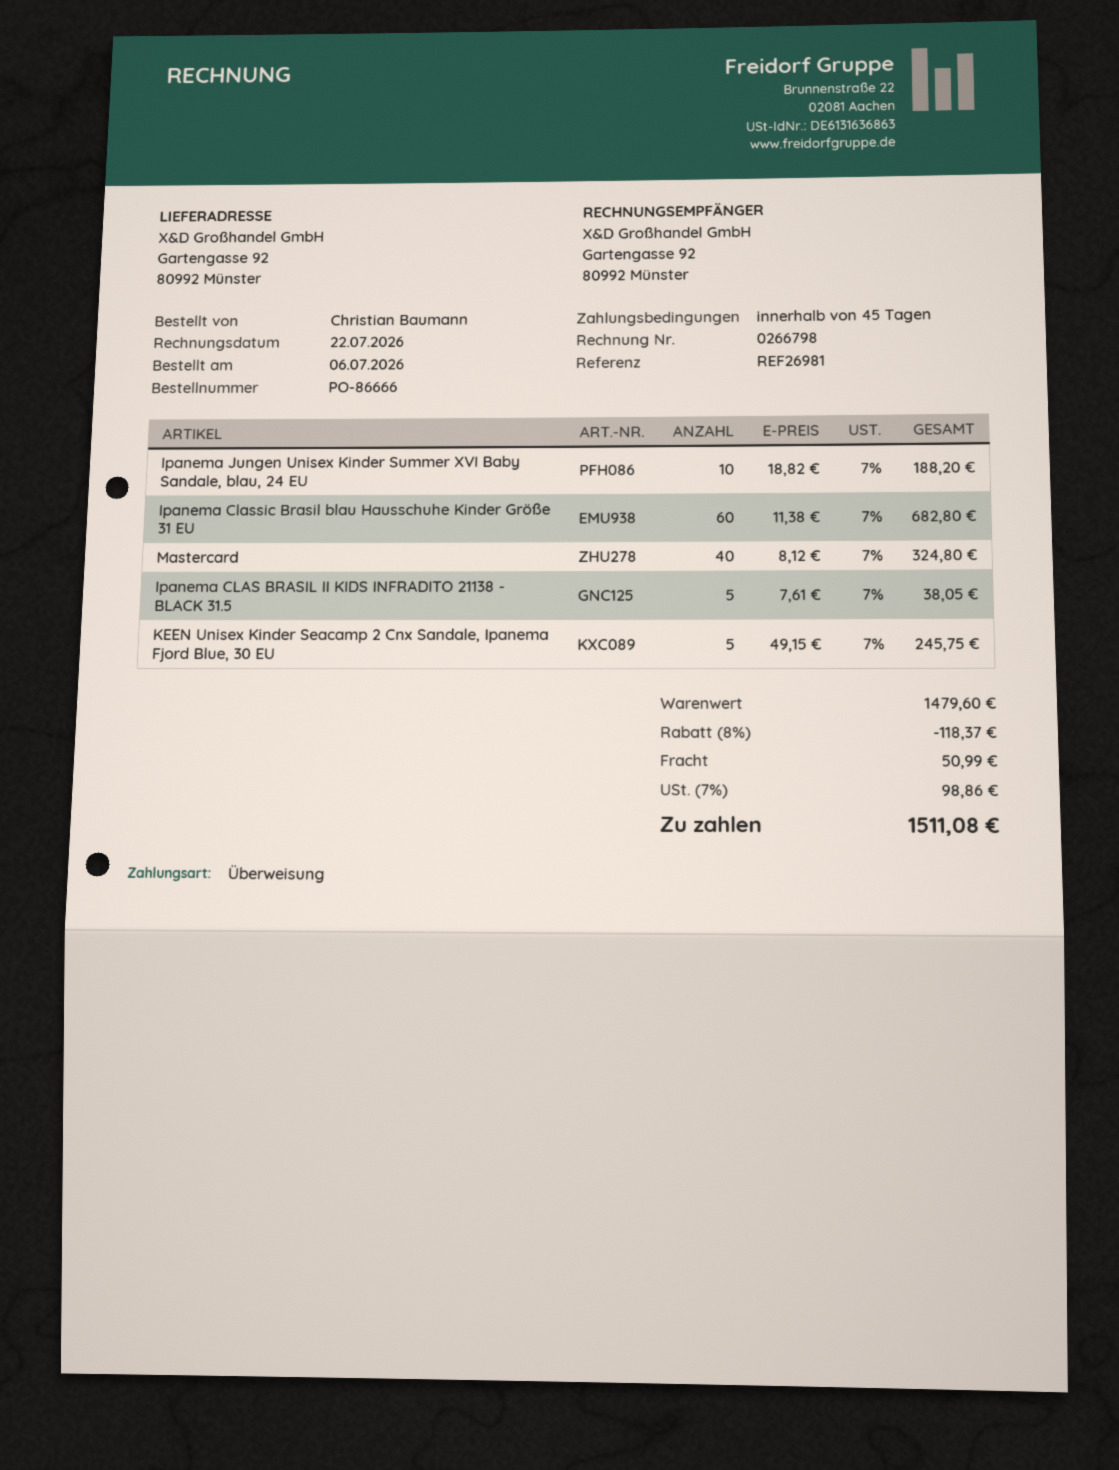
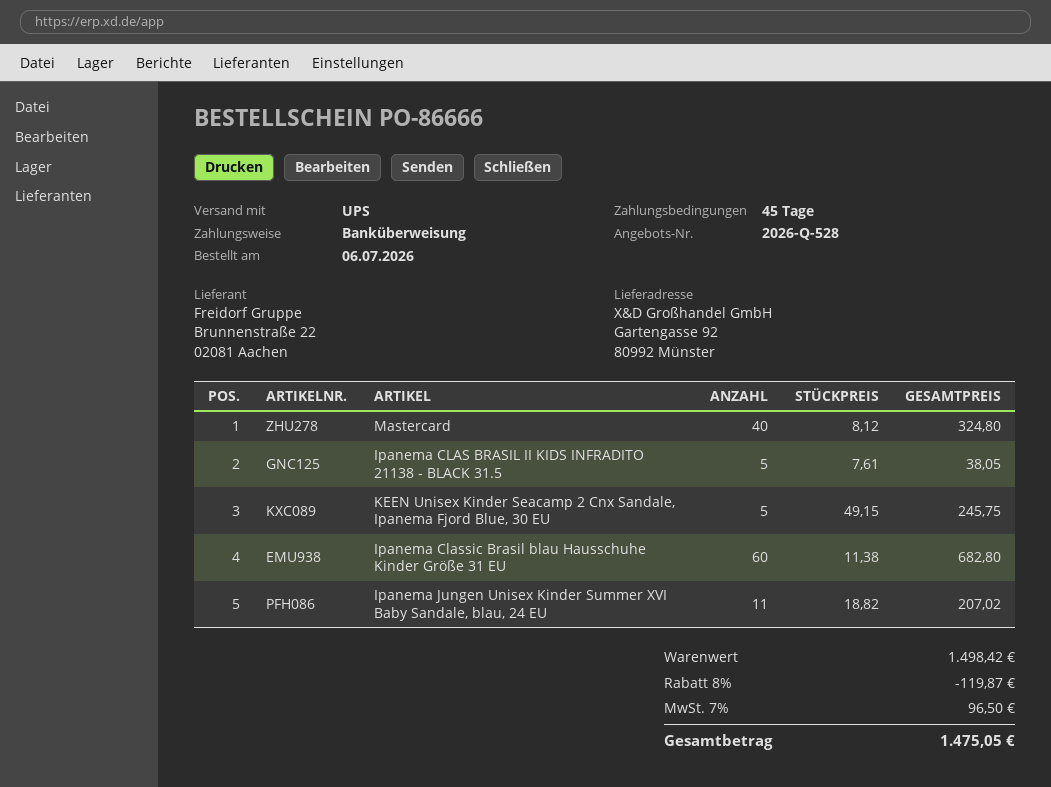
Ipanema Jungen Unisex Kinder Summer XVI Baby Sandale, blau, 24 EU: 10 x 18.82 = 188.20 -> 11 x 18.82 = 207.02
subtotal: 1479.60 -> 1498.42
discount: 8% = 118.37 -> 8% = 119.87
shipping: 50.99 -> none
tax: 7% = 98.86 -> 7% = 96.50
total: 1511.08 -> 1475.05

